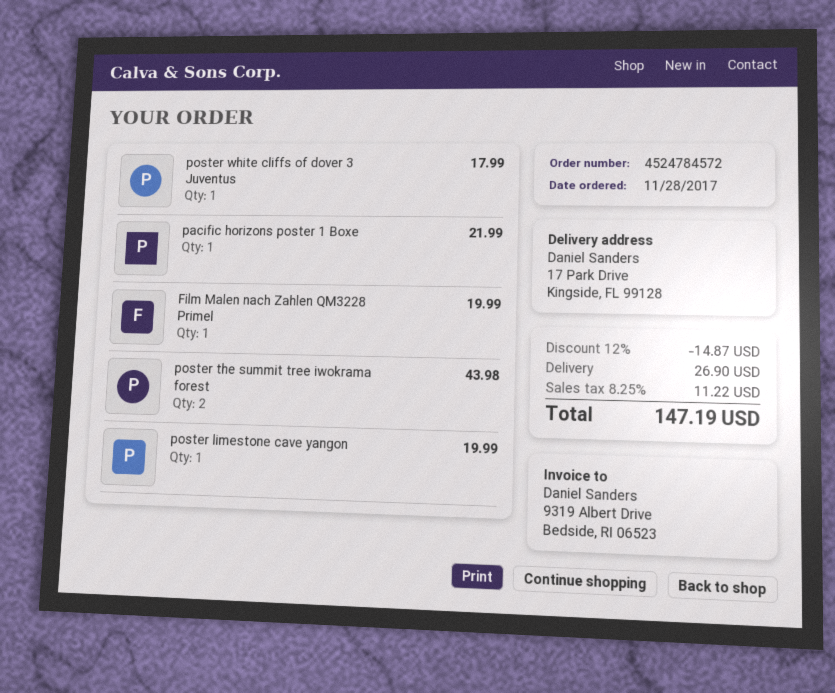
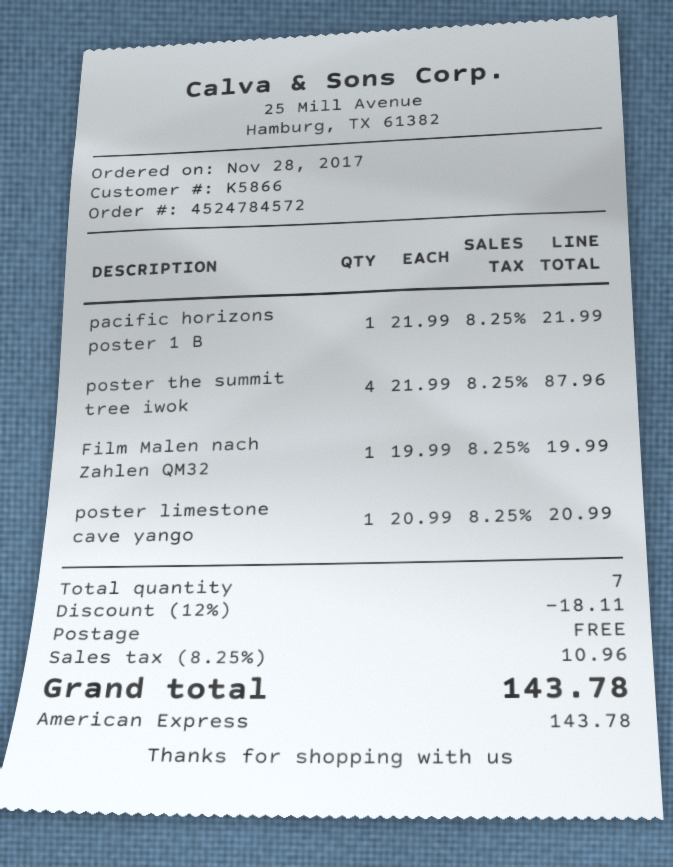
poster white cliffs of dover 3 Juventus: 1 for 17.99 -> none
poster the summit tree iwokrama forest: 2 for 43.98 -> 4 for 87.96
poster limestone cave yangon: 1 for 19.99 -> 1 for 20.99
discount: 12% = 14.87 -> 12% = 18.11
shipping: 26.90 -> 0.00
tax: 8.25% = 11.22 -> 8.25% = 10.96
total: 147.19 -> 143.78

